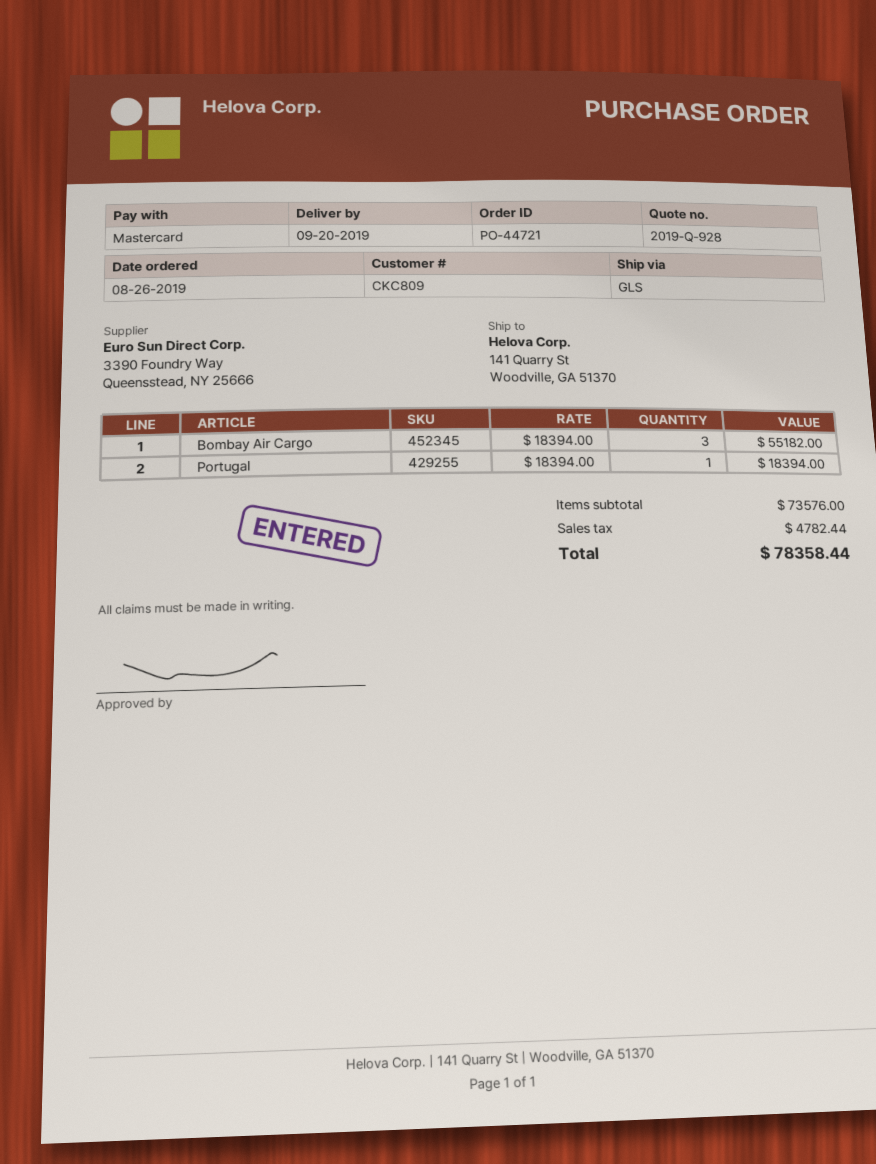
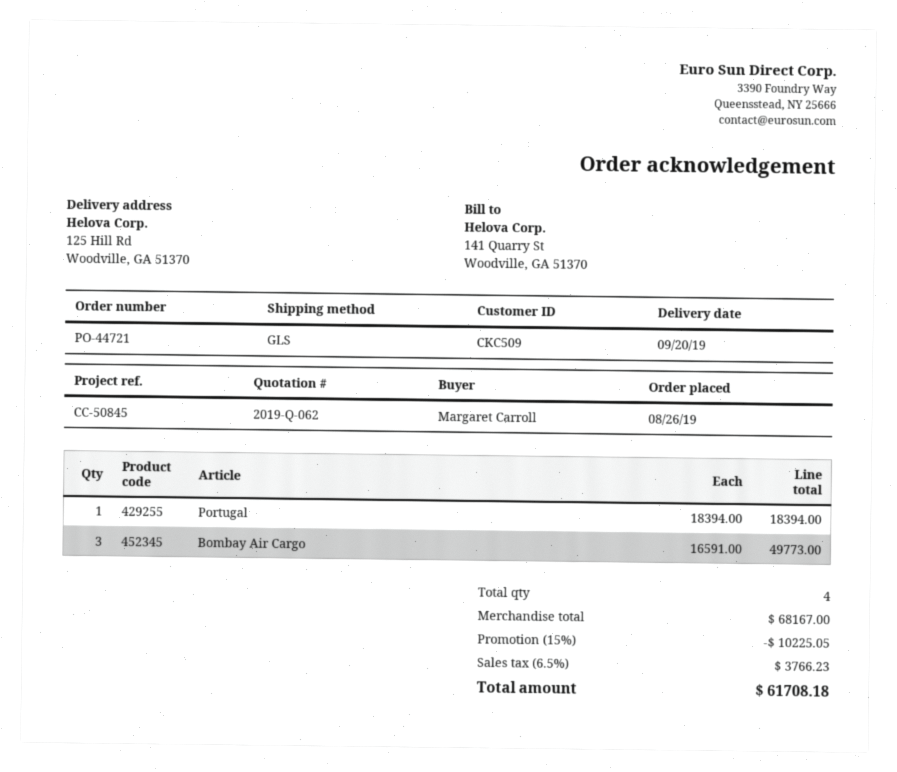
quote number: 2019-Q-928 -> 2019-Q-062
customer number: CKC809 -> CKC509
ship to: 141 Quarry St, Woodville, GA 51370 -> 125 Hill Rd, Woodville, GA 51370
Bombay Air Cargo: 3 x 18394.00 = 55182.00 -> 3 x 16591.00 = 49773.00
subtotal: 73576.00 -> 68167.00
discount: none -> 15% = 10225.05
tax: 4782.44 -> 3766.23
total: 78358.44 -> 61708.18

